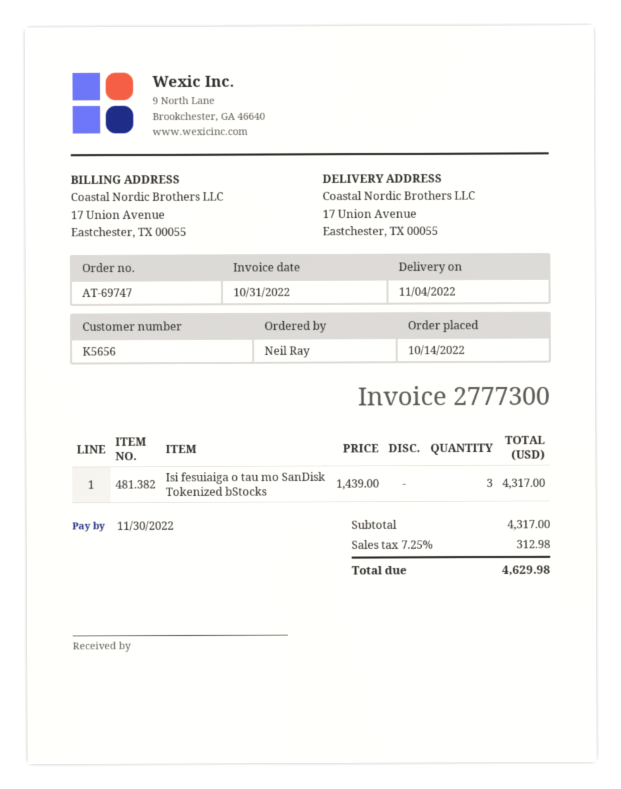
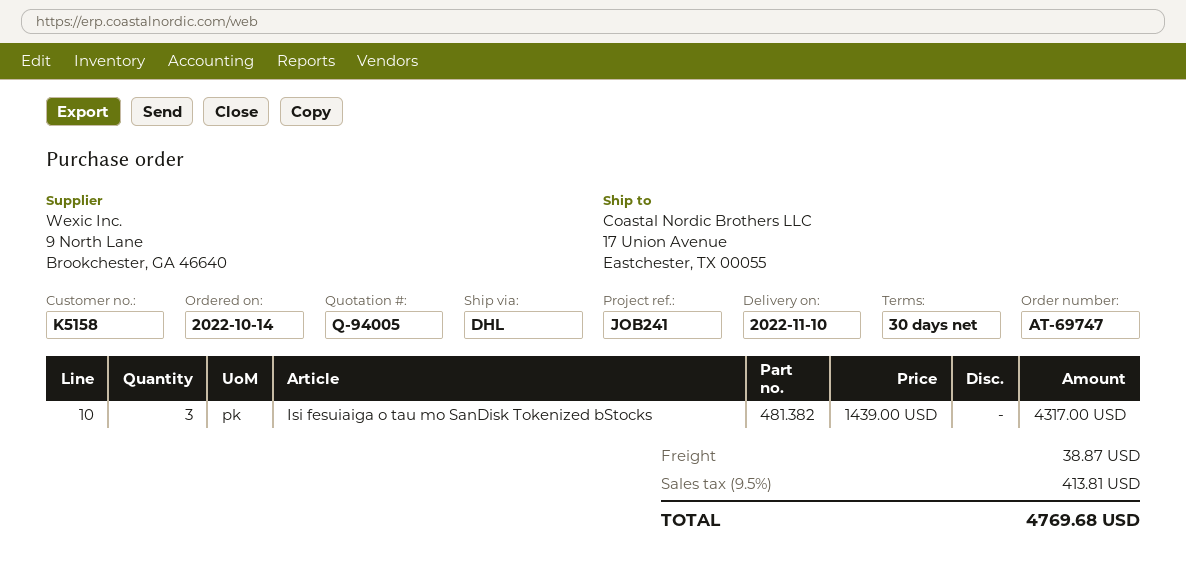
delivery date: 2022-11-04 -> 2022-11-10
customer number: K5656 -> K5158
shipping: none -> 38.87
tax: 7.25% = 312.98 -> 9.5% = 413.81
total: 4629.98 -> 4769.68

